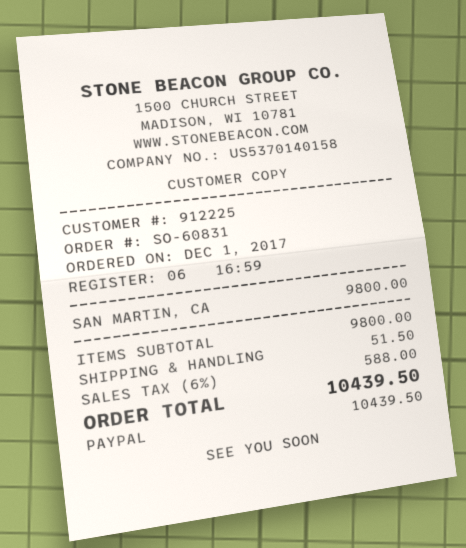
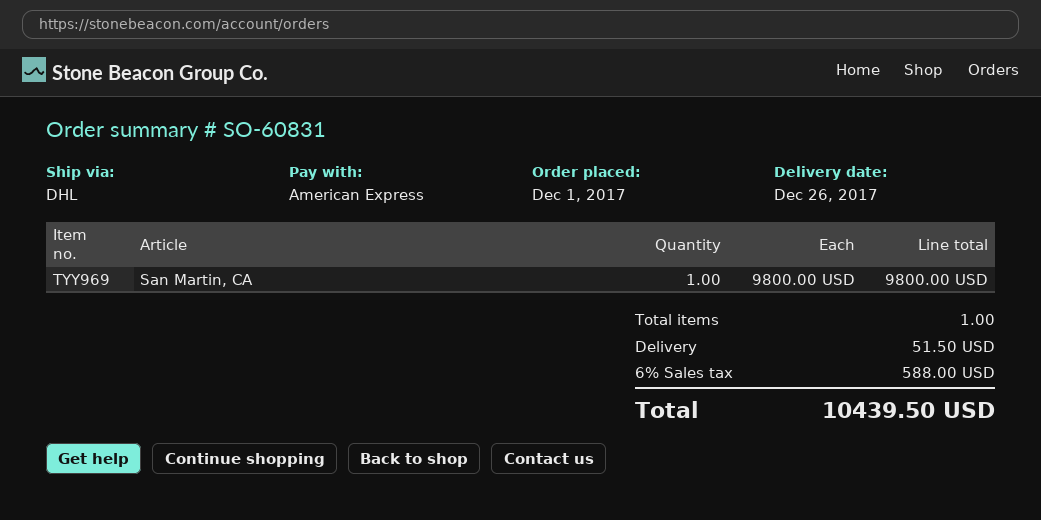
payment method: PayPal -> American Express

